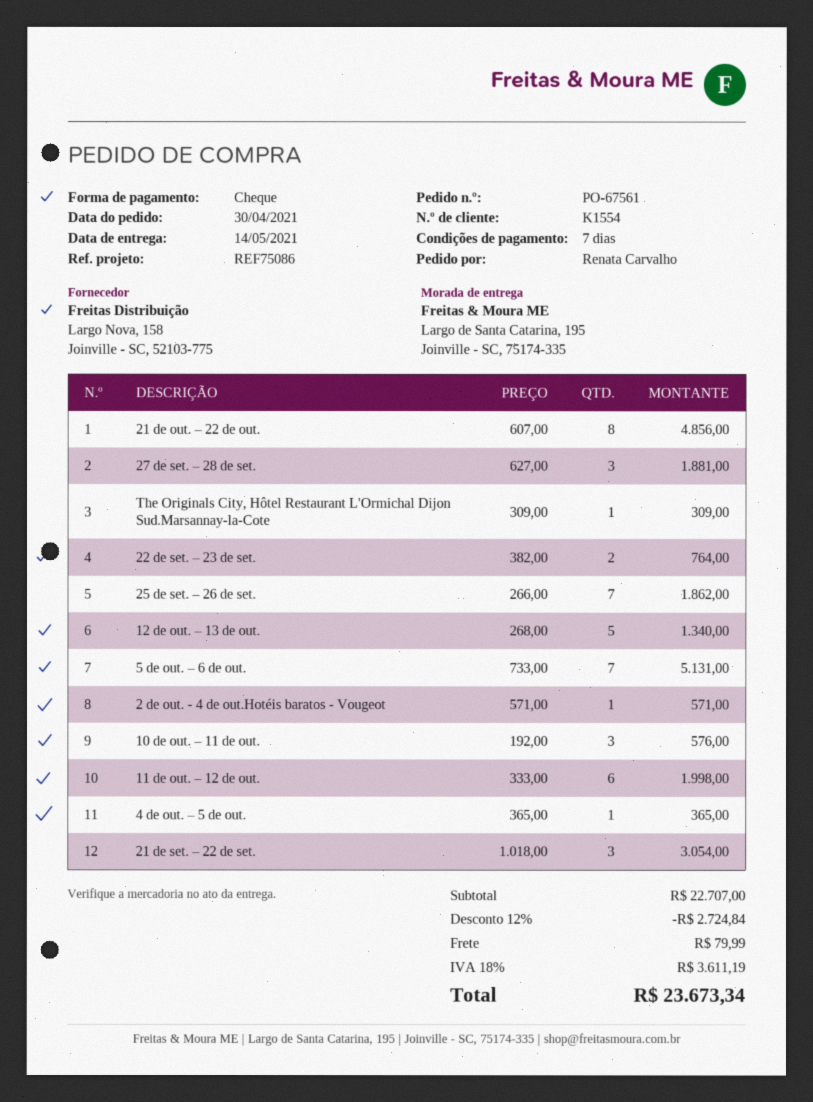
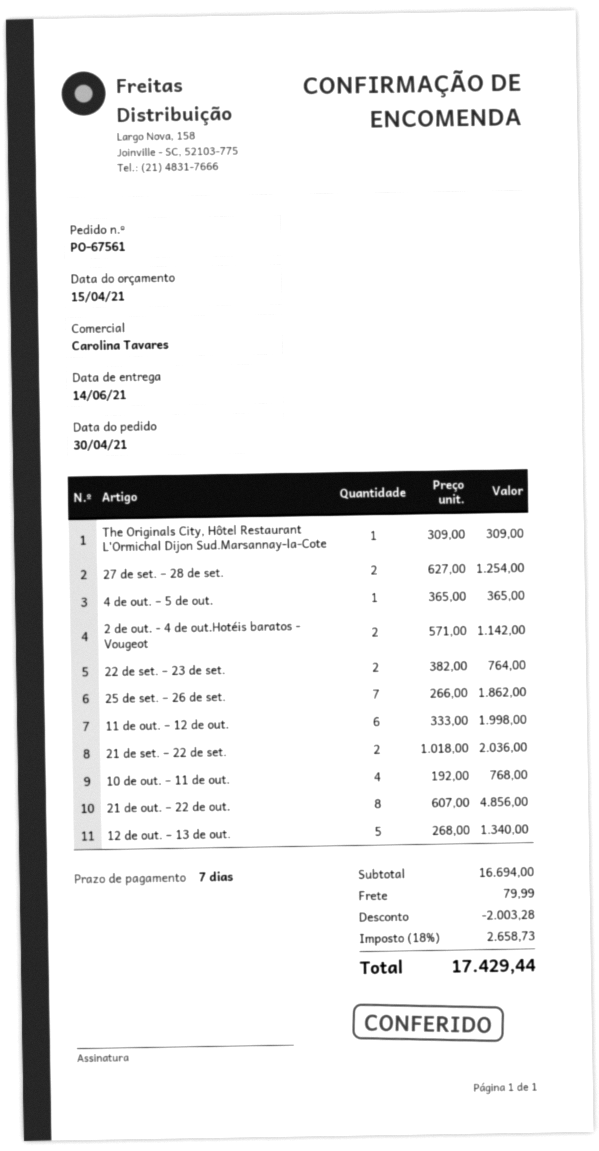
delivery date: 2021-05-14 -> 2021-06-14
27 de set. – 28 de set.: 3 x 627.00 = 1881.00 -> 2 x 627.00 = 1254.00
5 de out. – 6 de out.: 7 x 733.00 = 5131.00 -> none
2 de out. - 4 de out.Hotéis baratos - Vougeot: 1 x 571.00 = 571.00 -> 2 x 571.00 = 1142.00
10 de out. – 11 de out.: 3 x 192.00 = 576.00 -> 4 x 192.00 = 768.00
21 de set. – 22 de set.: 3 x 1018.00 = 3054.00 -> 2 x 1018.00 = 2036.00
subtotal: 22707.00 -> 16694.00
discount: 2724.84 -> 2003.28
tax: 18% = 3611.19 -> 18% = 2658.73
total: 23673.34 -> 17429.44

